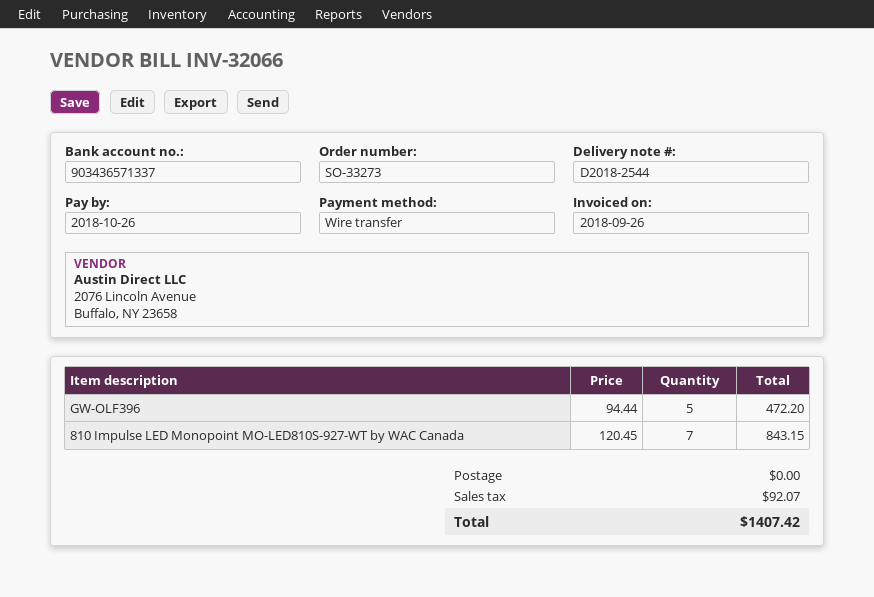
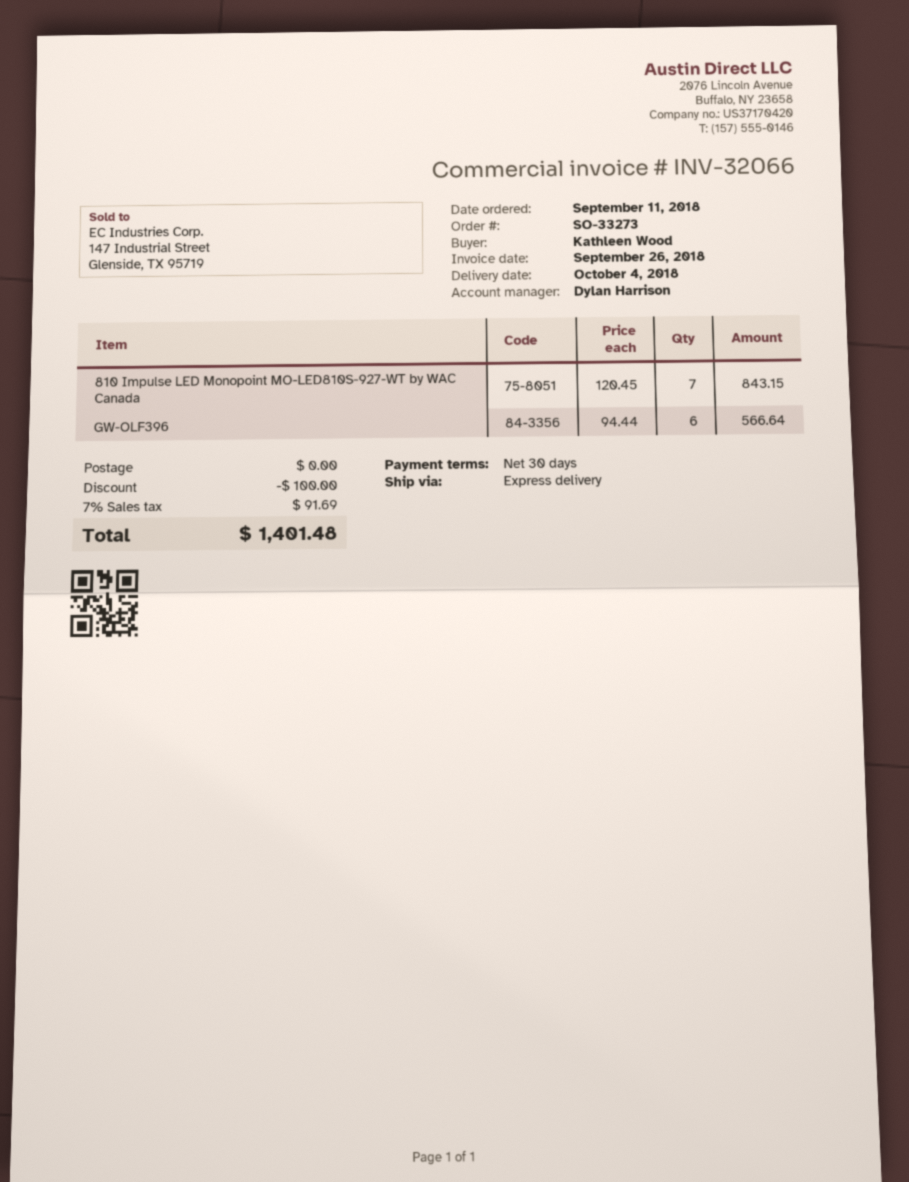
GW-OLF396: 5 x 94.44 = 472.20 -> 6 x 94.44 = 566.64
discount: none -> 100.00
tax: 92.07 -> 91.69
total: 1407.42 -> 1401.48

